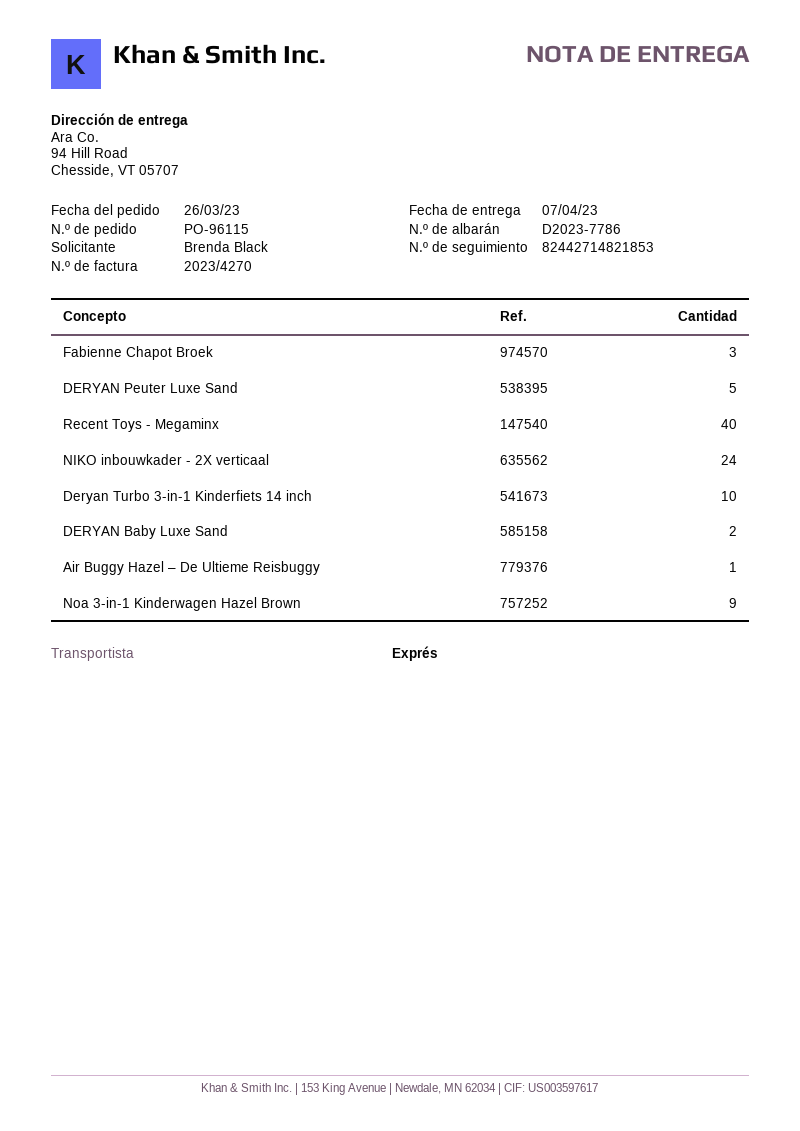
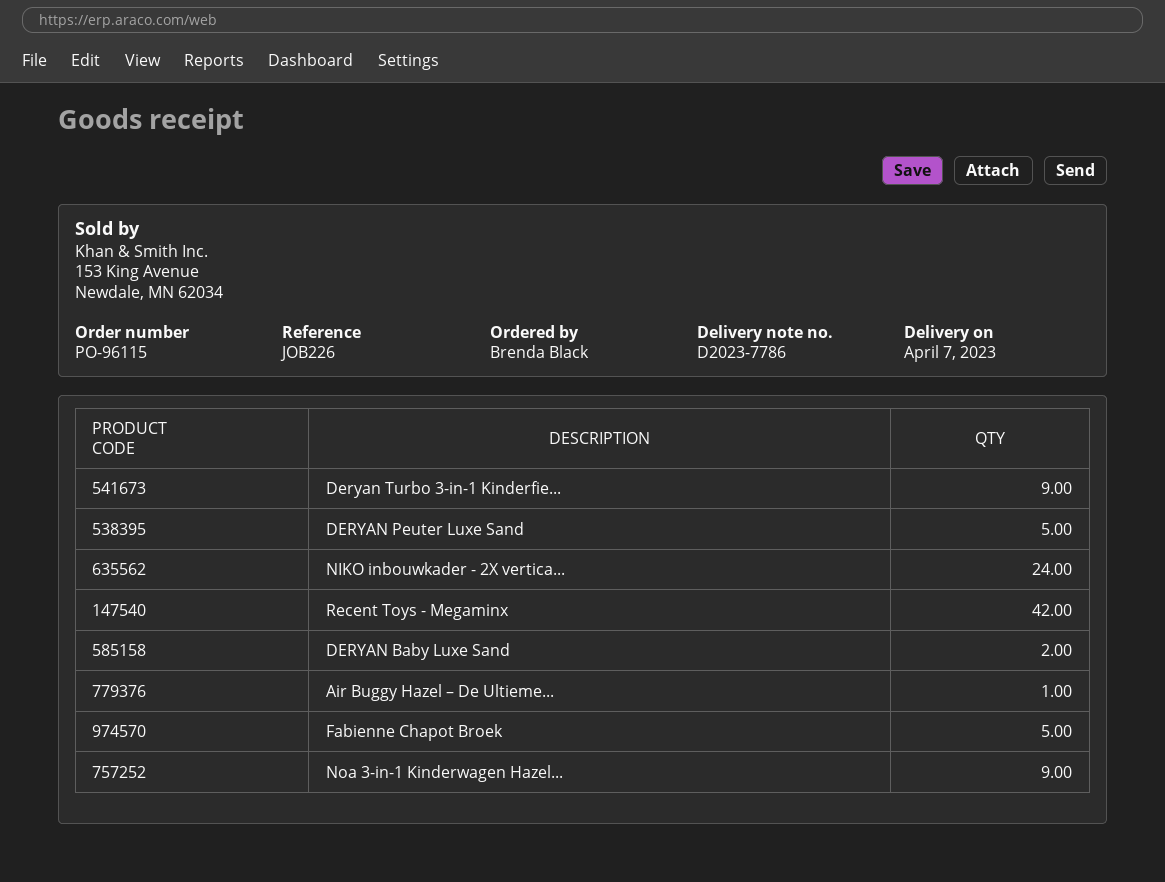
Fabienne Chapot Broek: 3 -> 5
Recent Toys - Megaminx: 40 -> 42
Deryan Turbo 3-in-1 Kinderfiets 14 inch: 10 -> 9

